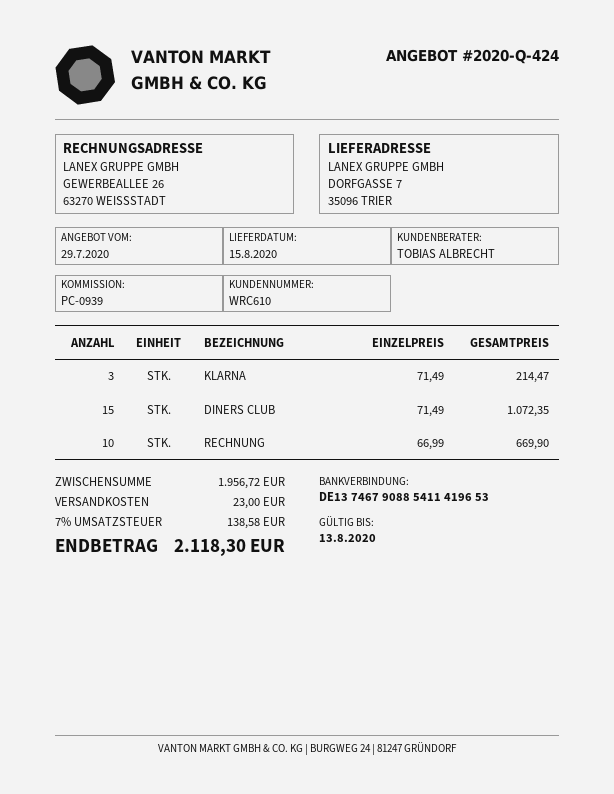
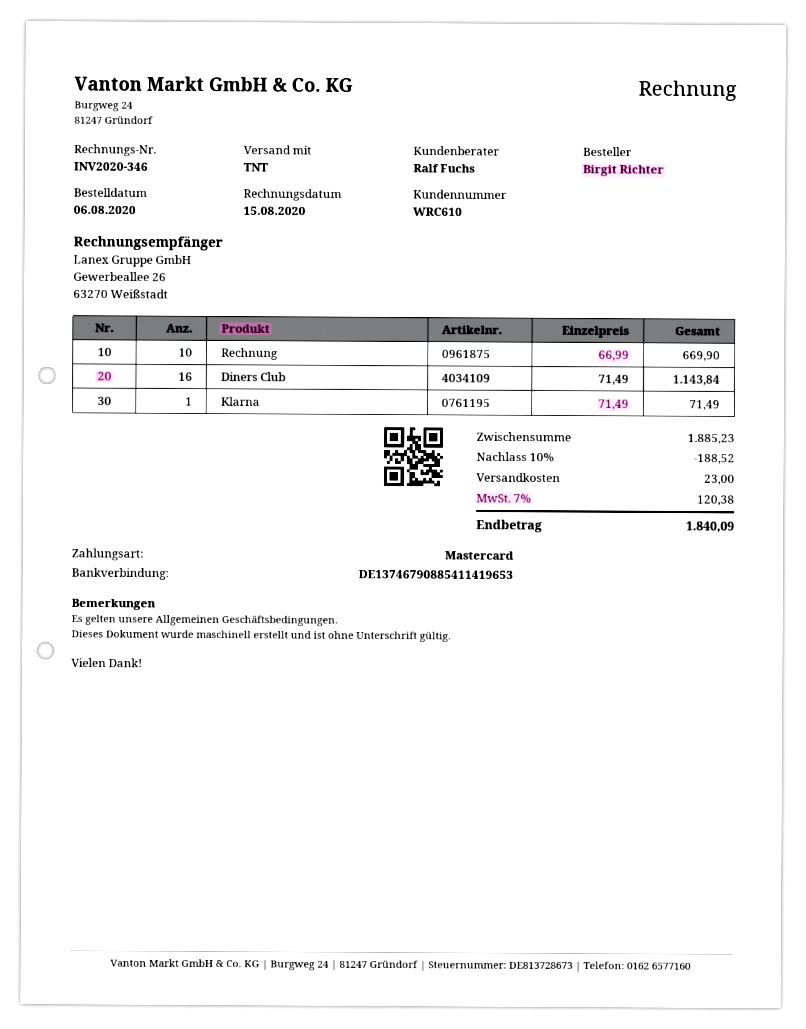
sales rep: TOBIAS ALBRECHT -> Ralf Fuchs
KLARNA: 3 x 71.49 = 214.47 -> 1 x 71.49 = 71.49
DINERS CLUB: 15 x 71.49 = 1072.35 -> 16 x 71.49 = 1143.84
subtotal: 1956.72 -> 1885.23
discount: none -> 10% = 188.52
tax: 7% = 138.58 -> 7% = 120.38
total: 2118.30 -> 1840.09

